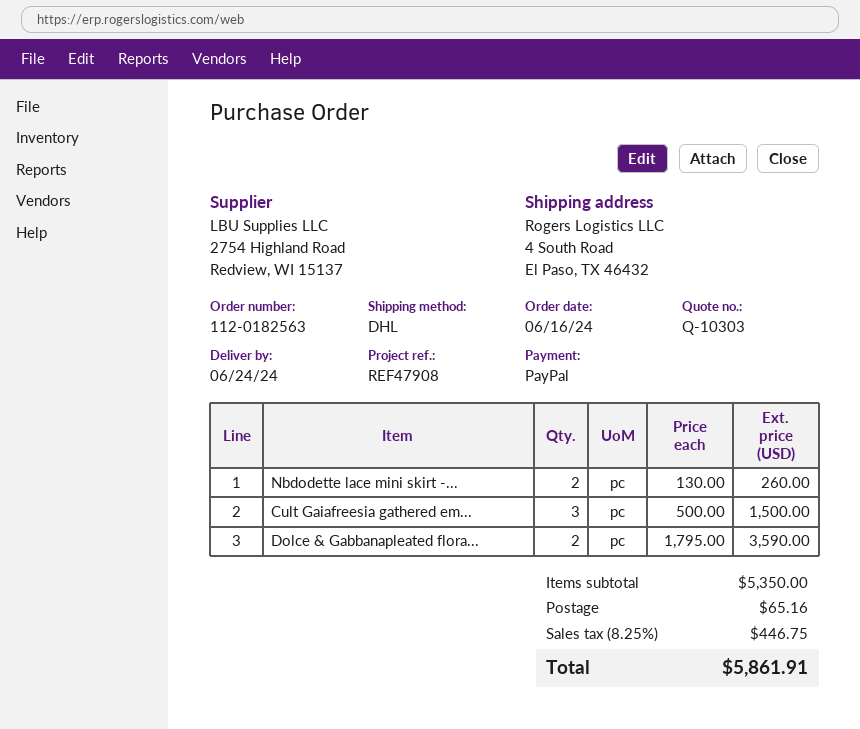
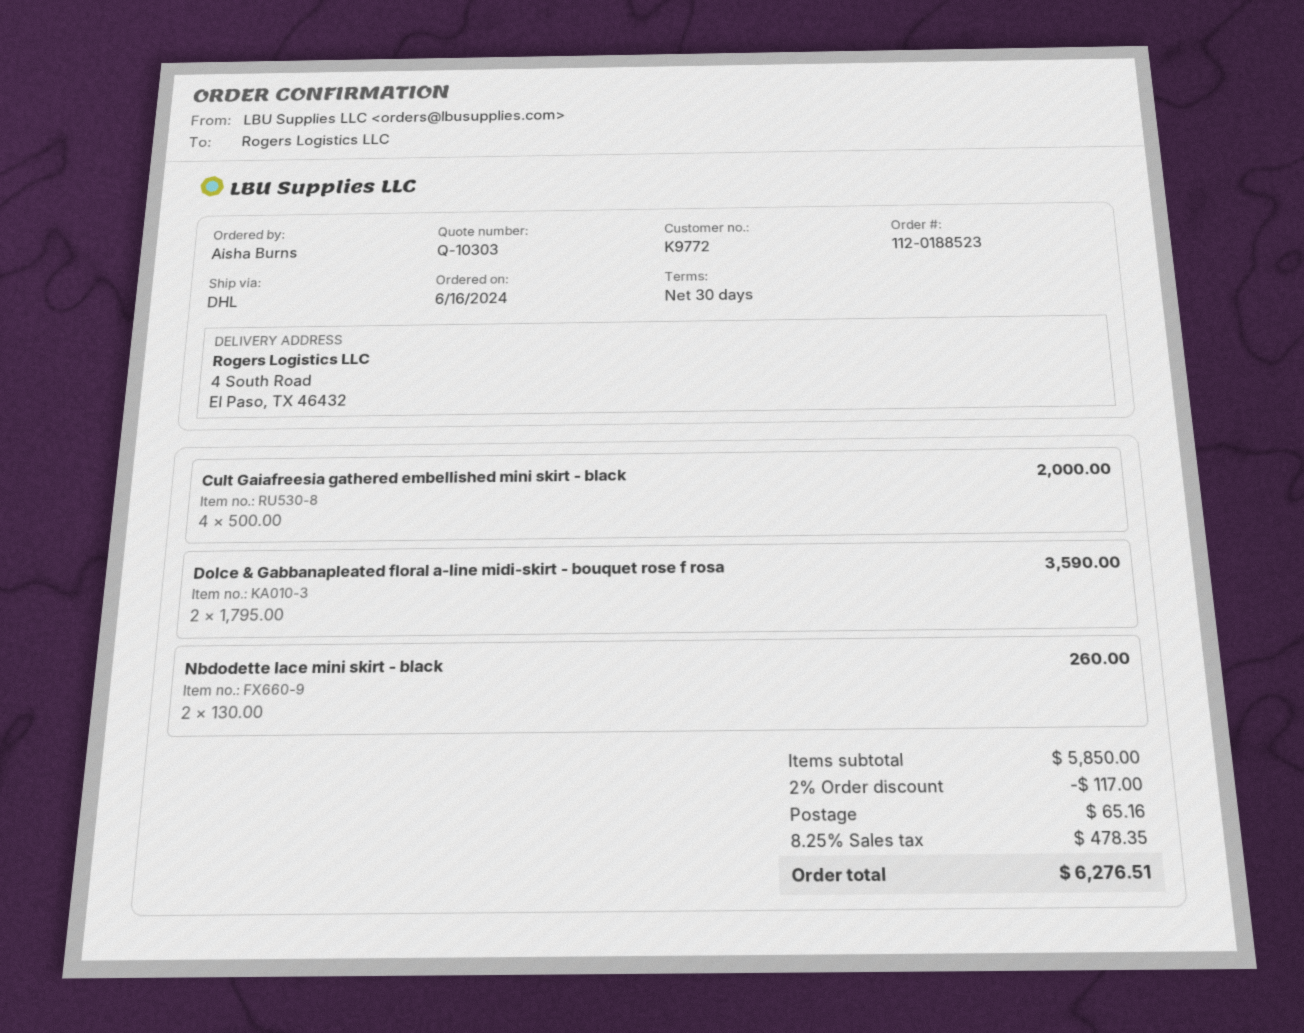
order number: 112-0182563 -> 112-0188523
Cult Gaiafreesia gathered em...: 3 x 500.00 = 1500.00 -> 4 x 500.00 = 2000.00
subtotal: 5350.00 -> 5850.00
discount: none -> 2% = 117.00
tax: 8.25% = 446.75 -> 8.25% = 478.35
total: 5861.91 -> 6276.51

